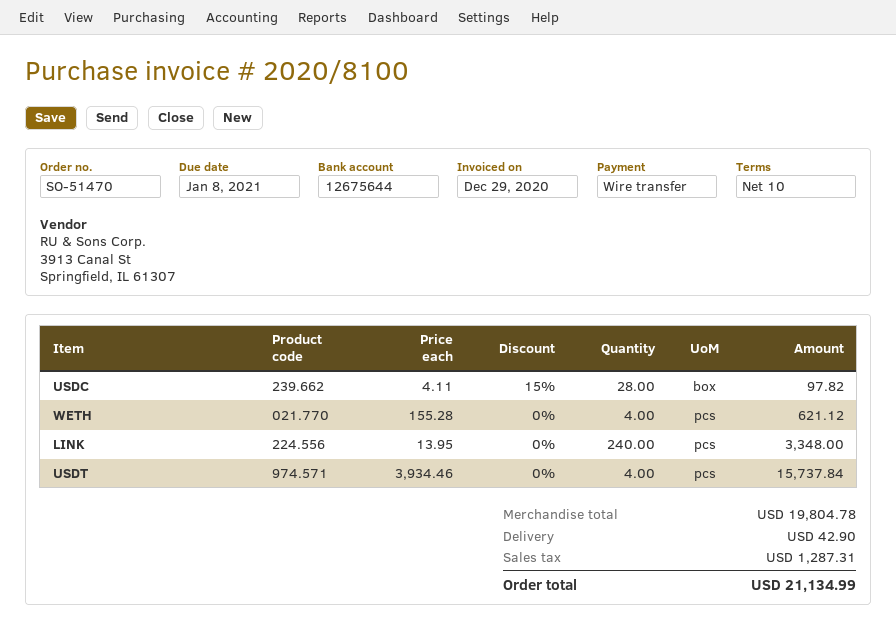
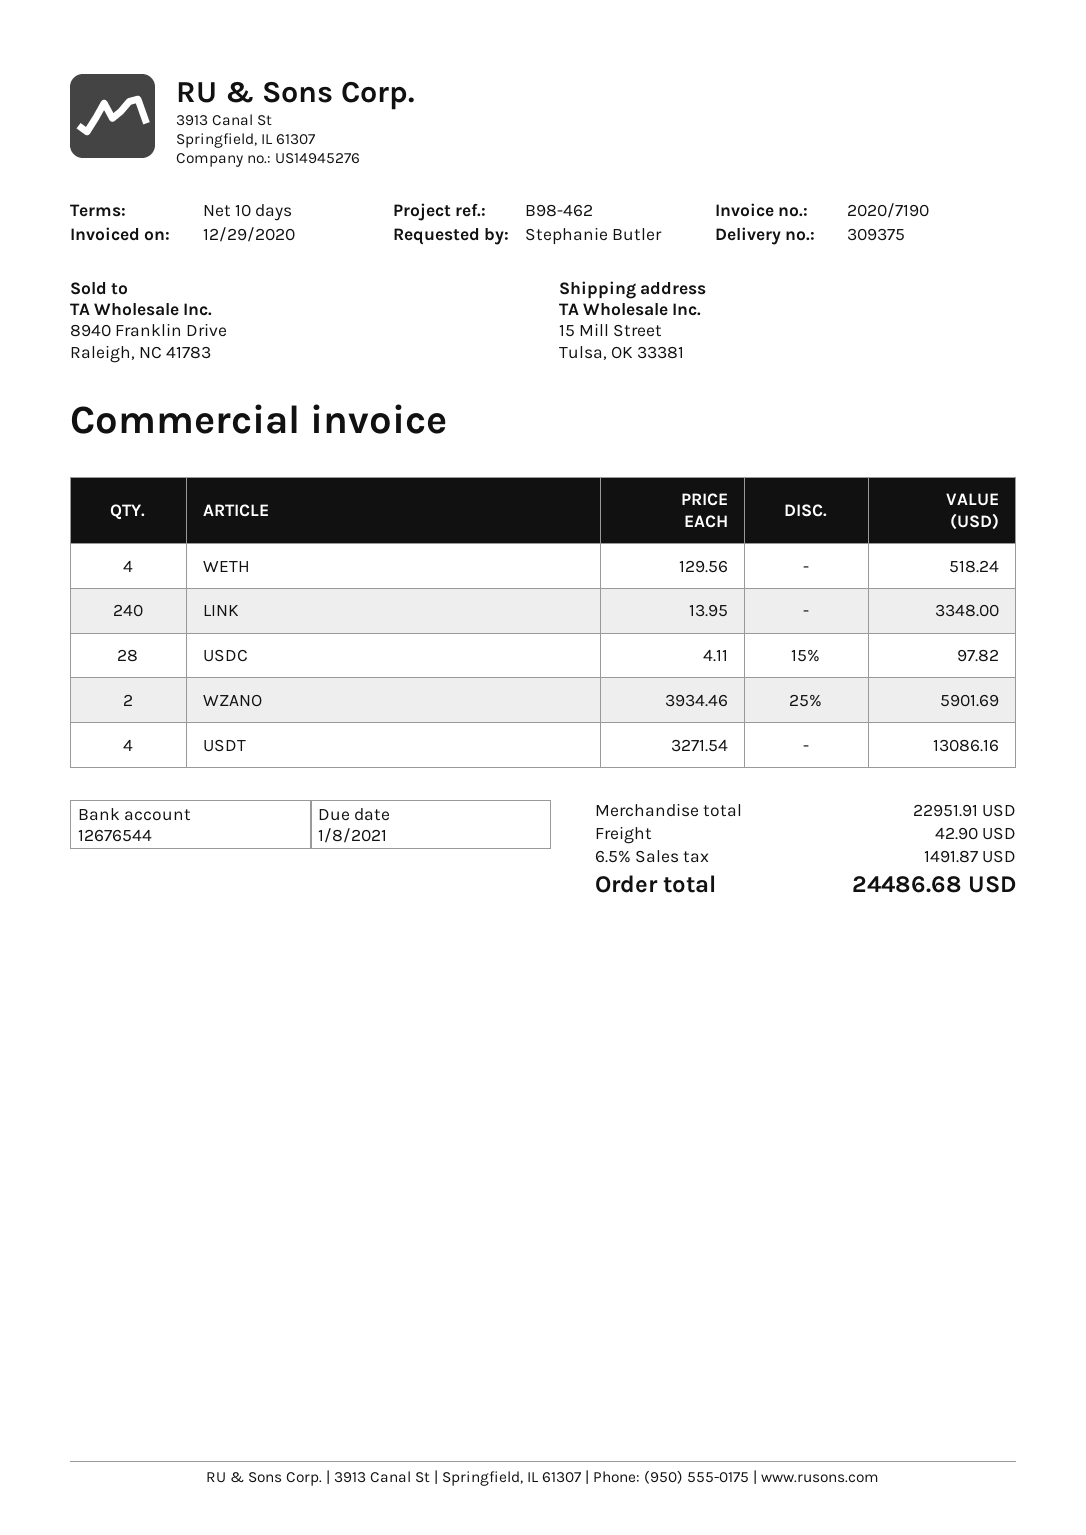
invoice number: 2020/8100 -> 2020/7190
bank account: 12675644 -> 12676544
WETH: 4 x 155.28 = 621.12 -> 4 x 129.56 = 518.24
USDT: 4 x 3934.46 = 15737.84 -> 4 x 3271.54 = 13086.16
WZANO: none -> 2 x 3934.46 - 25% = 5901.69
subtotal: 19804.78 -> 22951.91
tax: 1287.31 -> 1491.87
total: 21134.99 -> 24486.68

